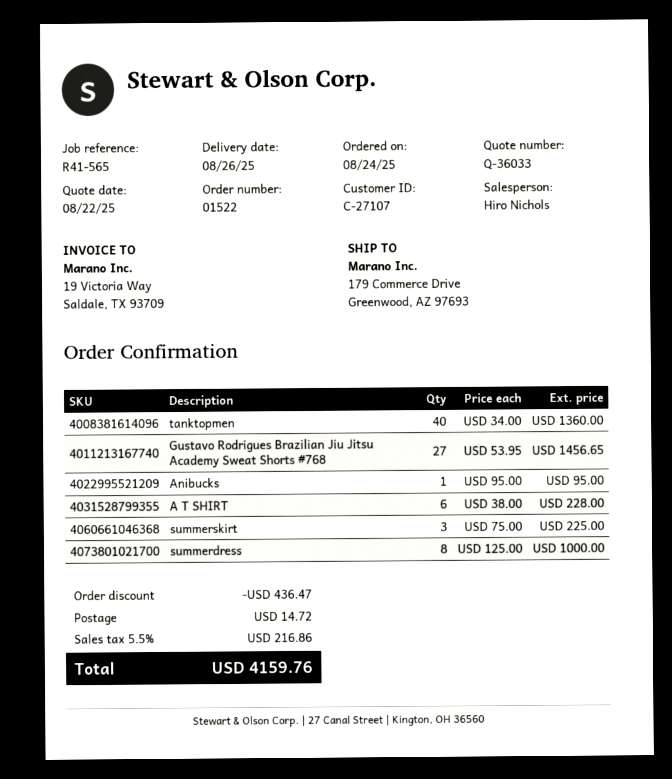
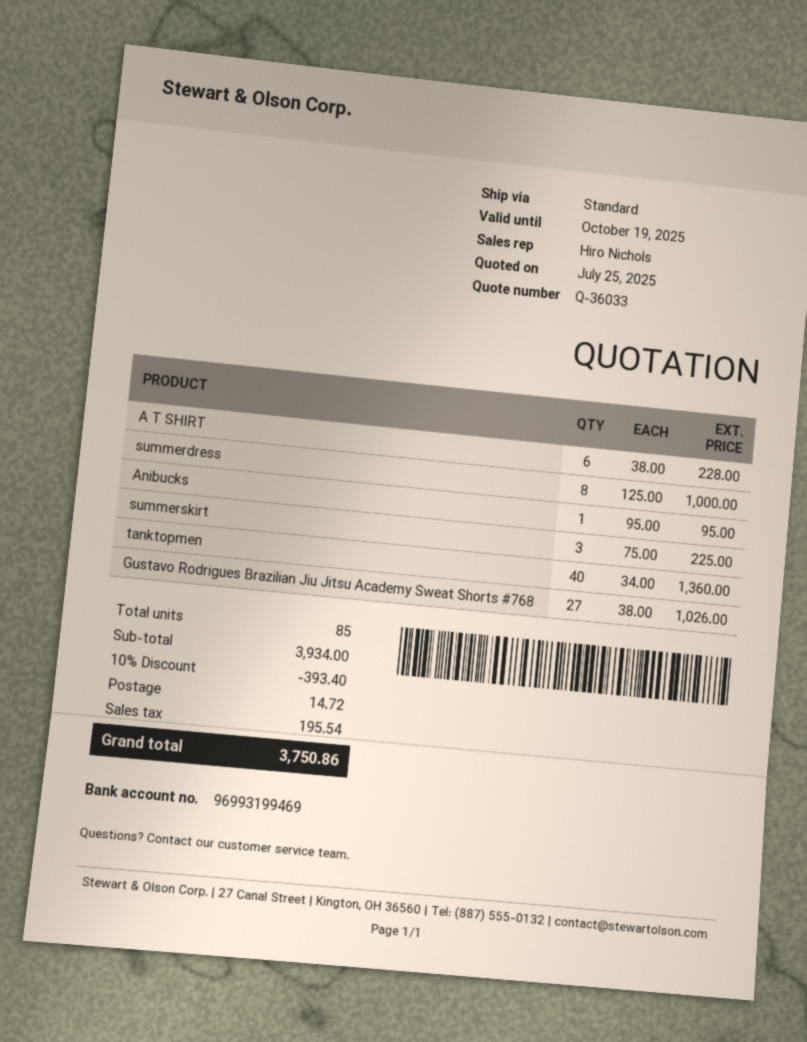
quote date: 2025-08-22 -> 2025-07-25
Gustavo Rodrigues Brazilian Jiu Jitsu Academy Sweat Shorts #768: 27 x 53.95 = 1456.65 -> 27 x 38.00 = 1026.00
discount: 436.47 -> 393.40
tax: 216.86 -> 195.54
total: 4159.76 -> 3750.86

